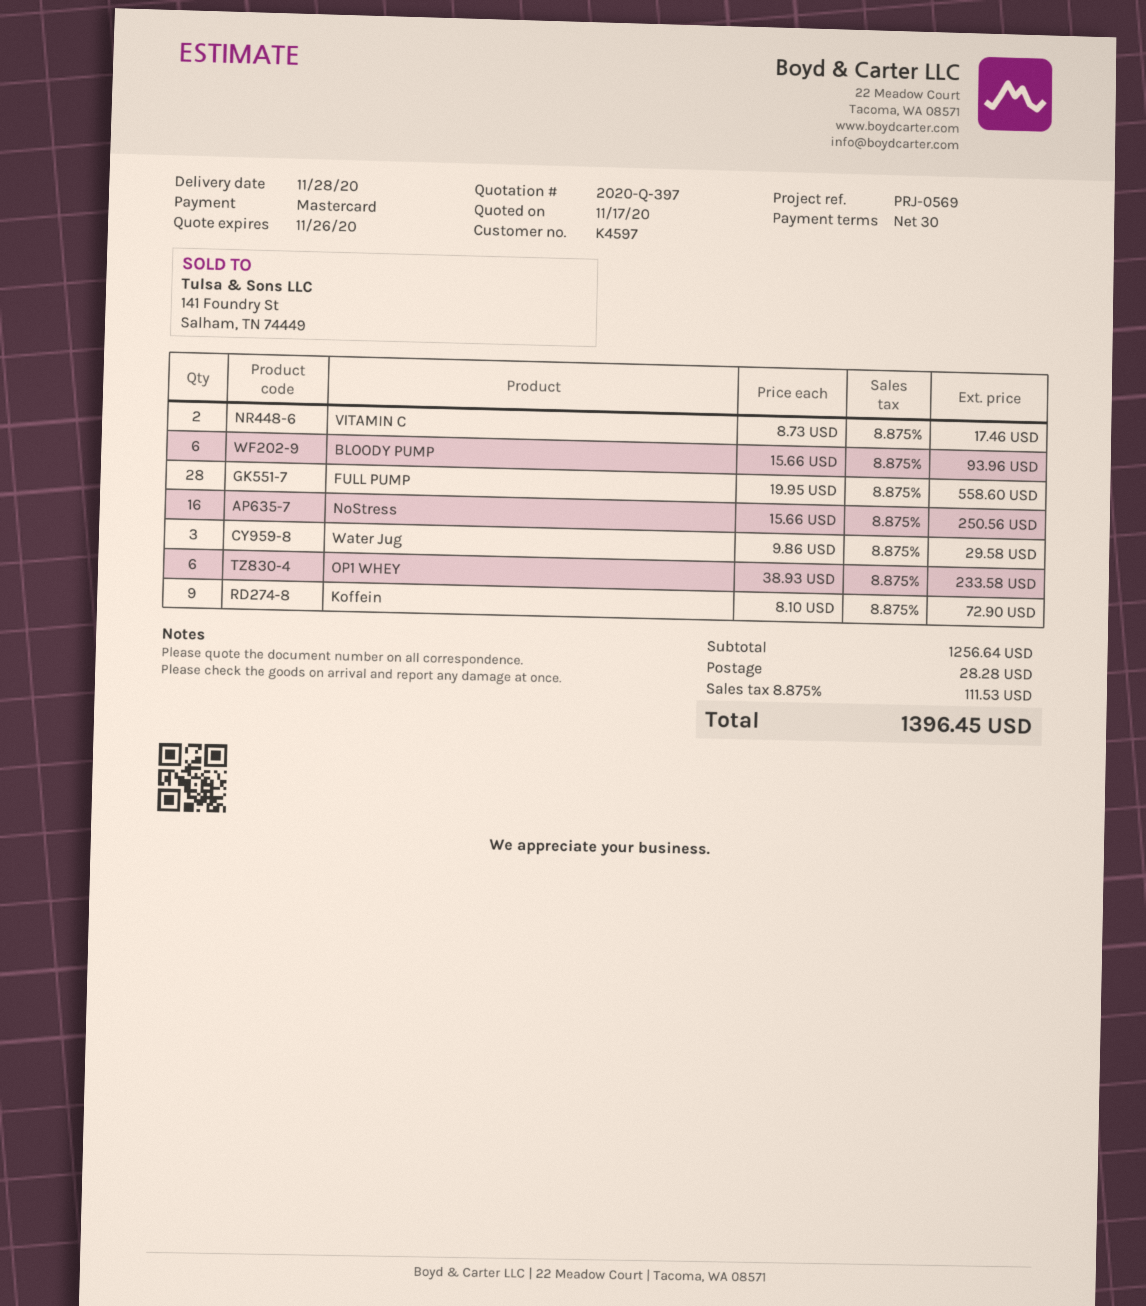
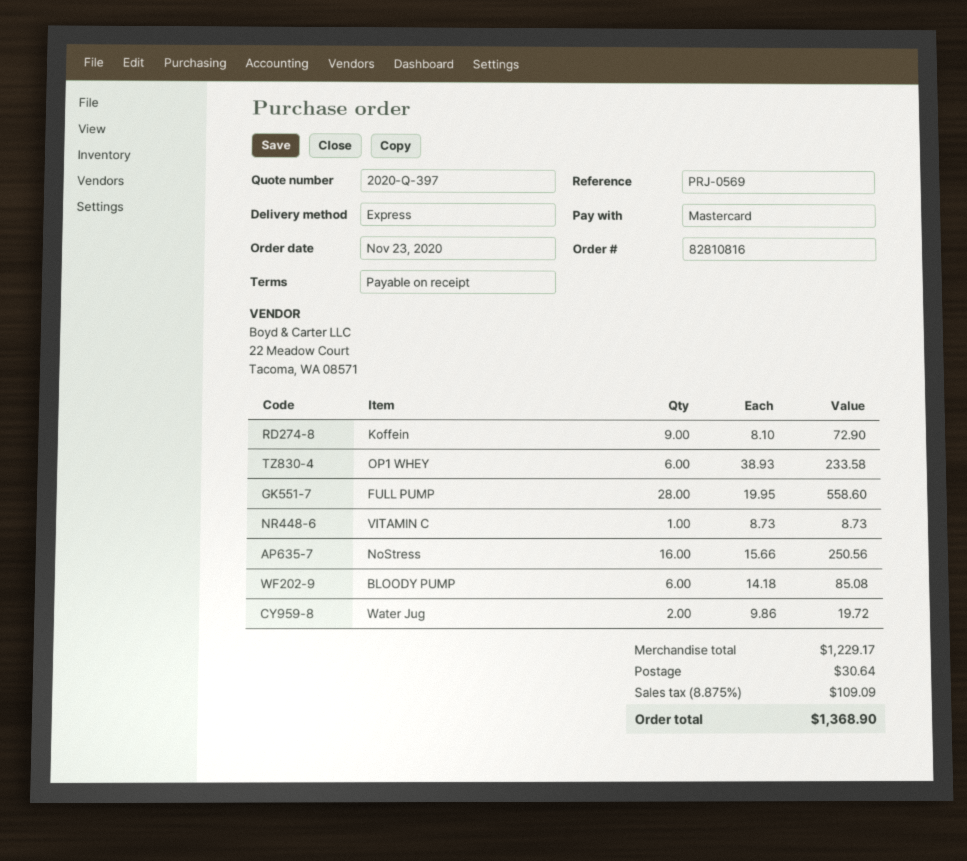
payment terms: 30 days -> on receipt
VITAMIN C: 2 x 8.73 = 17.46 -> 1 x 8.73 = 8.73
BLOODY PUMP: 6 x 15.66 = 93.96 -> 6 x 14.18 = 85.08
Water Jug: 3 x 9.86 = 29.58 -> 2 x 9.86 = 19.72
subtotal: 1256.64 -> 1229.17
shipping: 28.28 -> 30.64
tax: 8.875% = 111.53 -> 8.875% = 109.09
total: 1396.45 -> 1368.90

